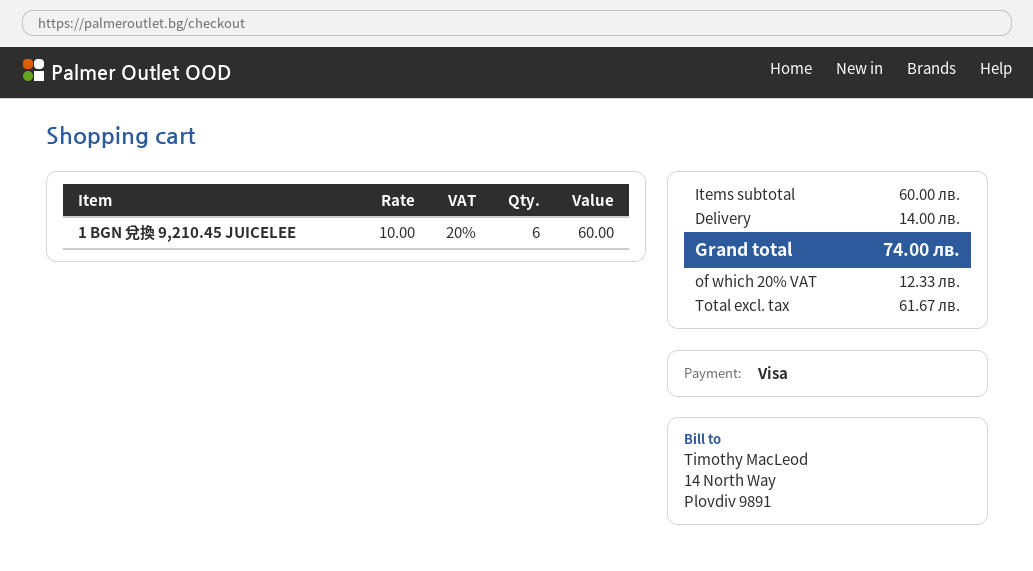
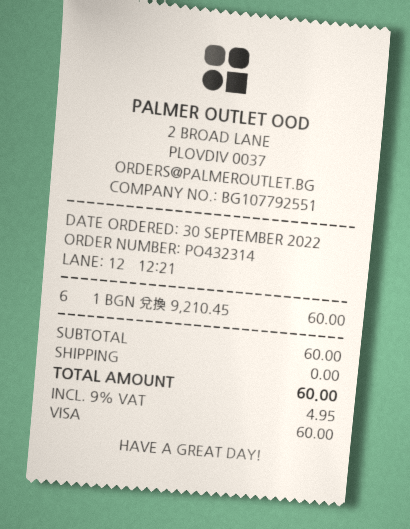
shipping: 14.00 -> 0.00
tax: 20% = 12.33 -> 9% = 4.95
total: 74.00 -> 60.00

